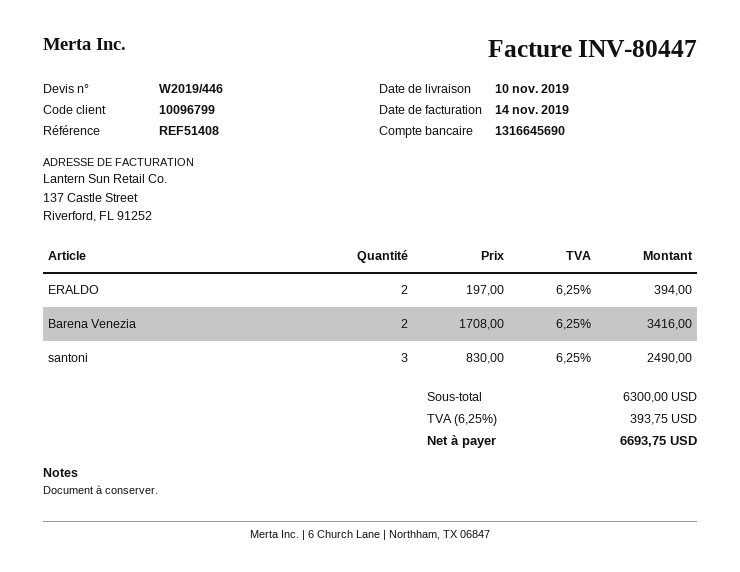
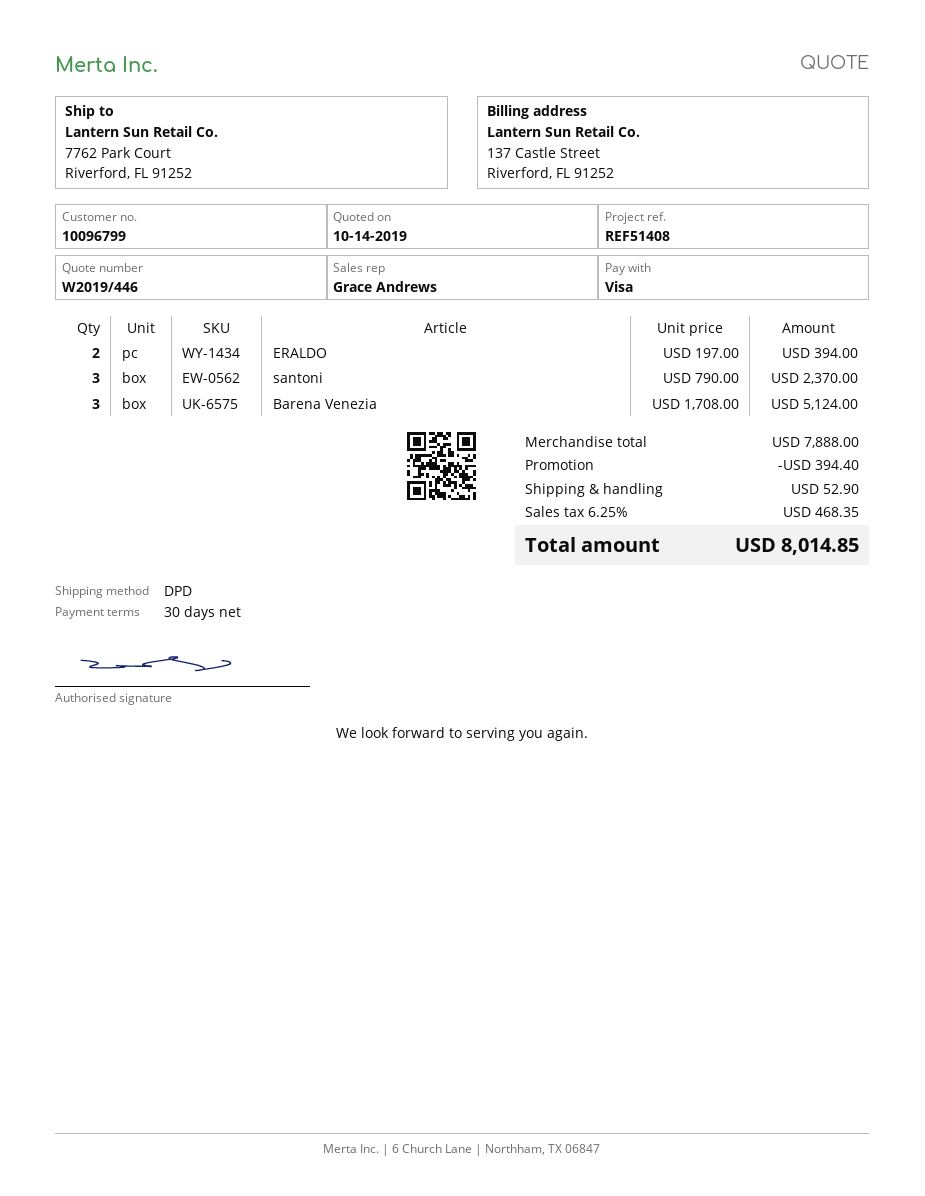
Barena Venezia: 2 x 1708.00 = 3416.00 -> 3 x 1708.00 = 5124.00
santoni: 3 x 830.00 = 2490.00 -> 3 x 790.00 = 2370.00
subtotal: 6300.00 -> 7888.00
discount: none -> 394.40
shipping: none -> 52.90
tax: 6.25% = 393.75 -> 6.25% = 468.35
total: 6693.75 -> 8014.85

